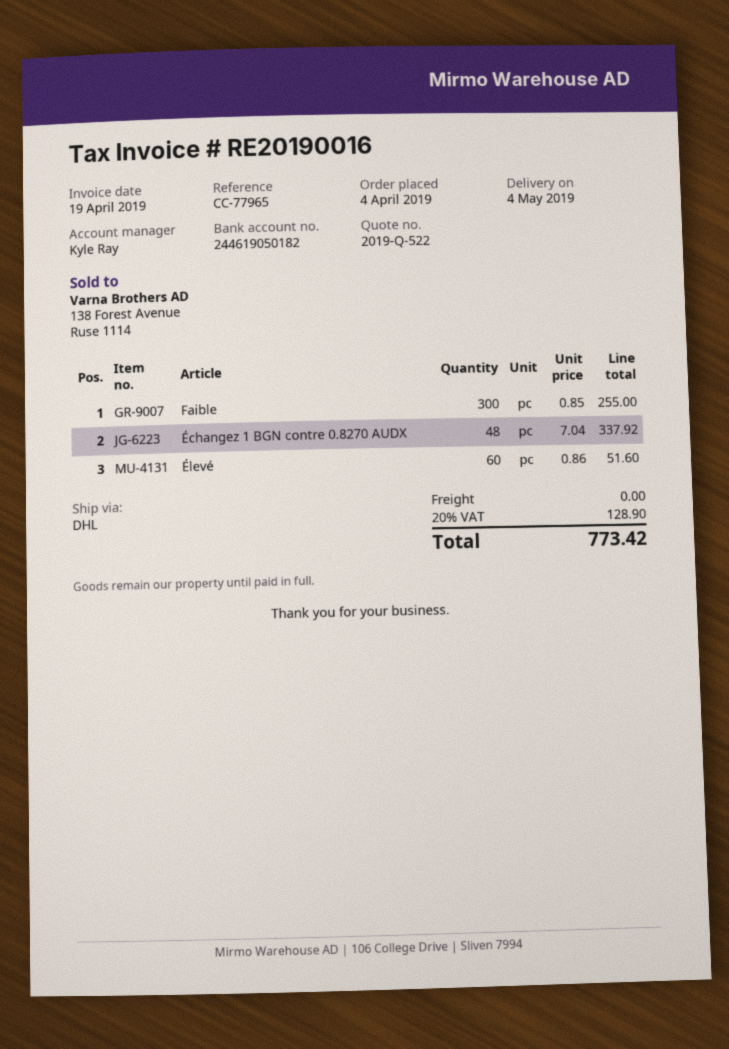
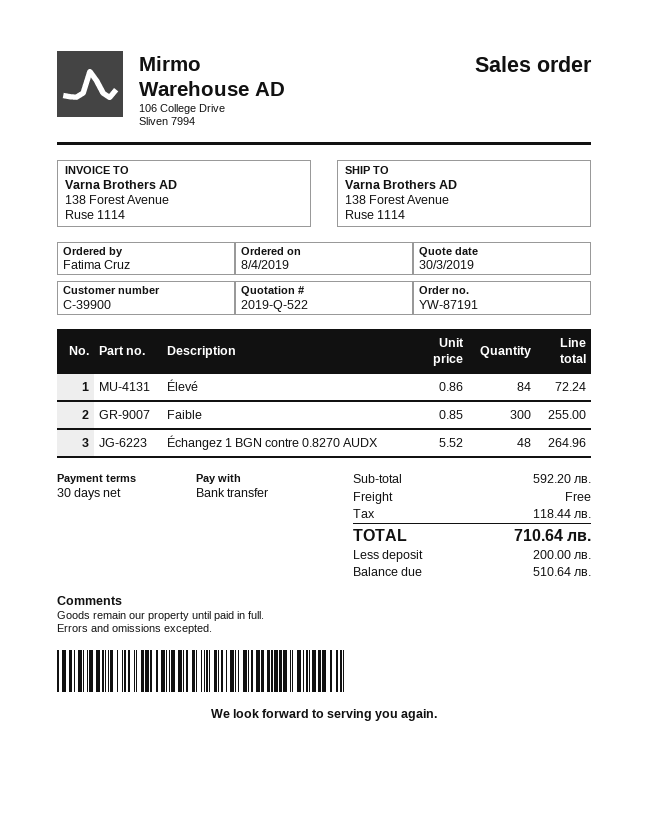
order date: 2019-04-04 -> 2019-04-08
Échangez 1 BGN contre 0.8270 AUDX: 48 x 7.04 = 337.92 -> 48 x 5.52 = 264.96
Élevé: 60 x 0.86 = 51.60 -> 84 x 0.86 = 72.24
tax: 128.90 -> 118.44
total: 773.42 -> 710.64

